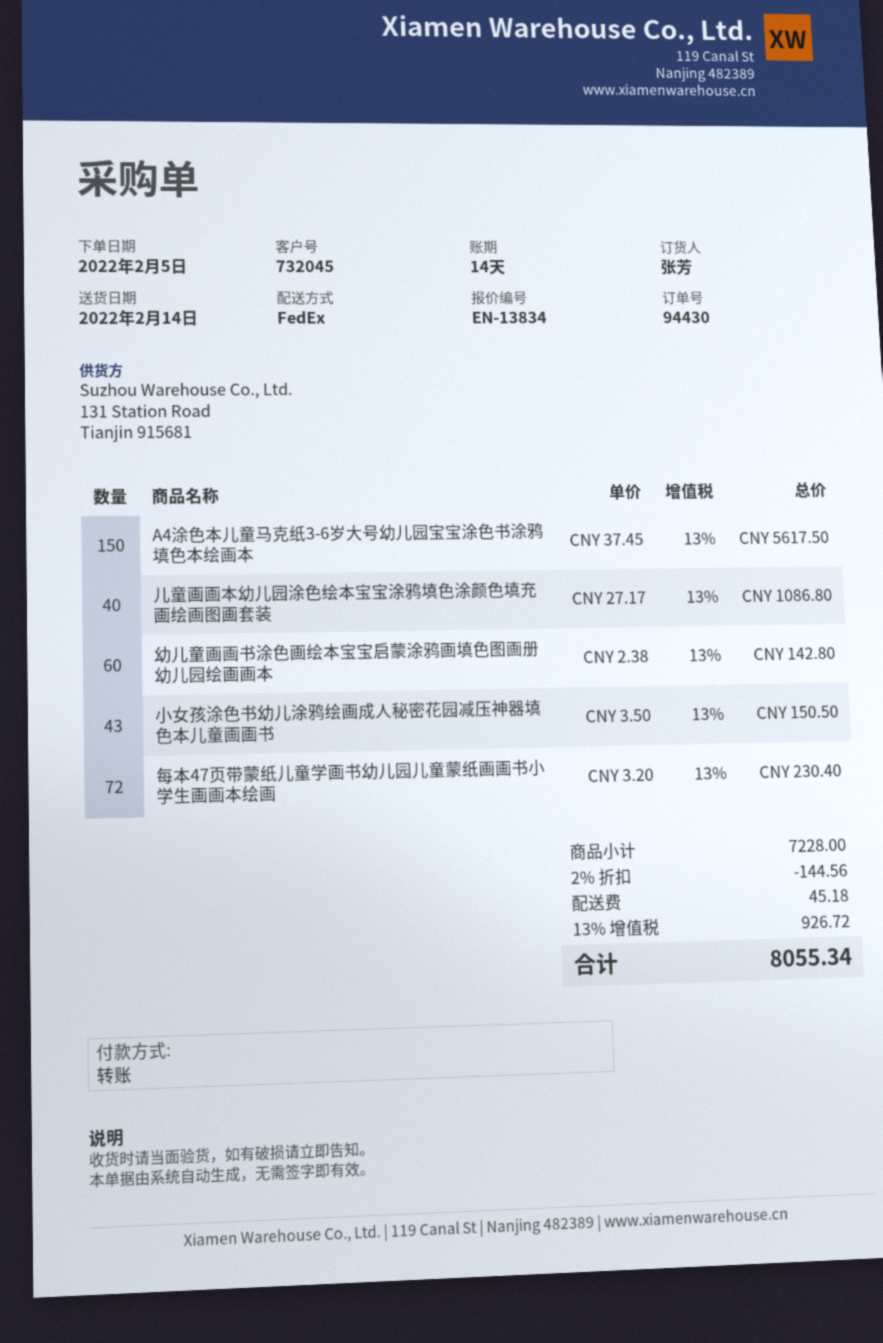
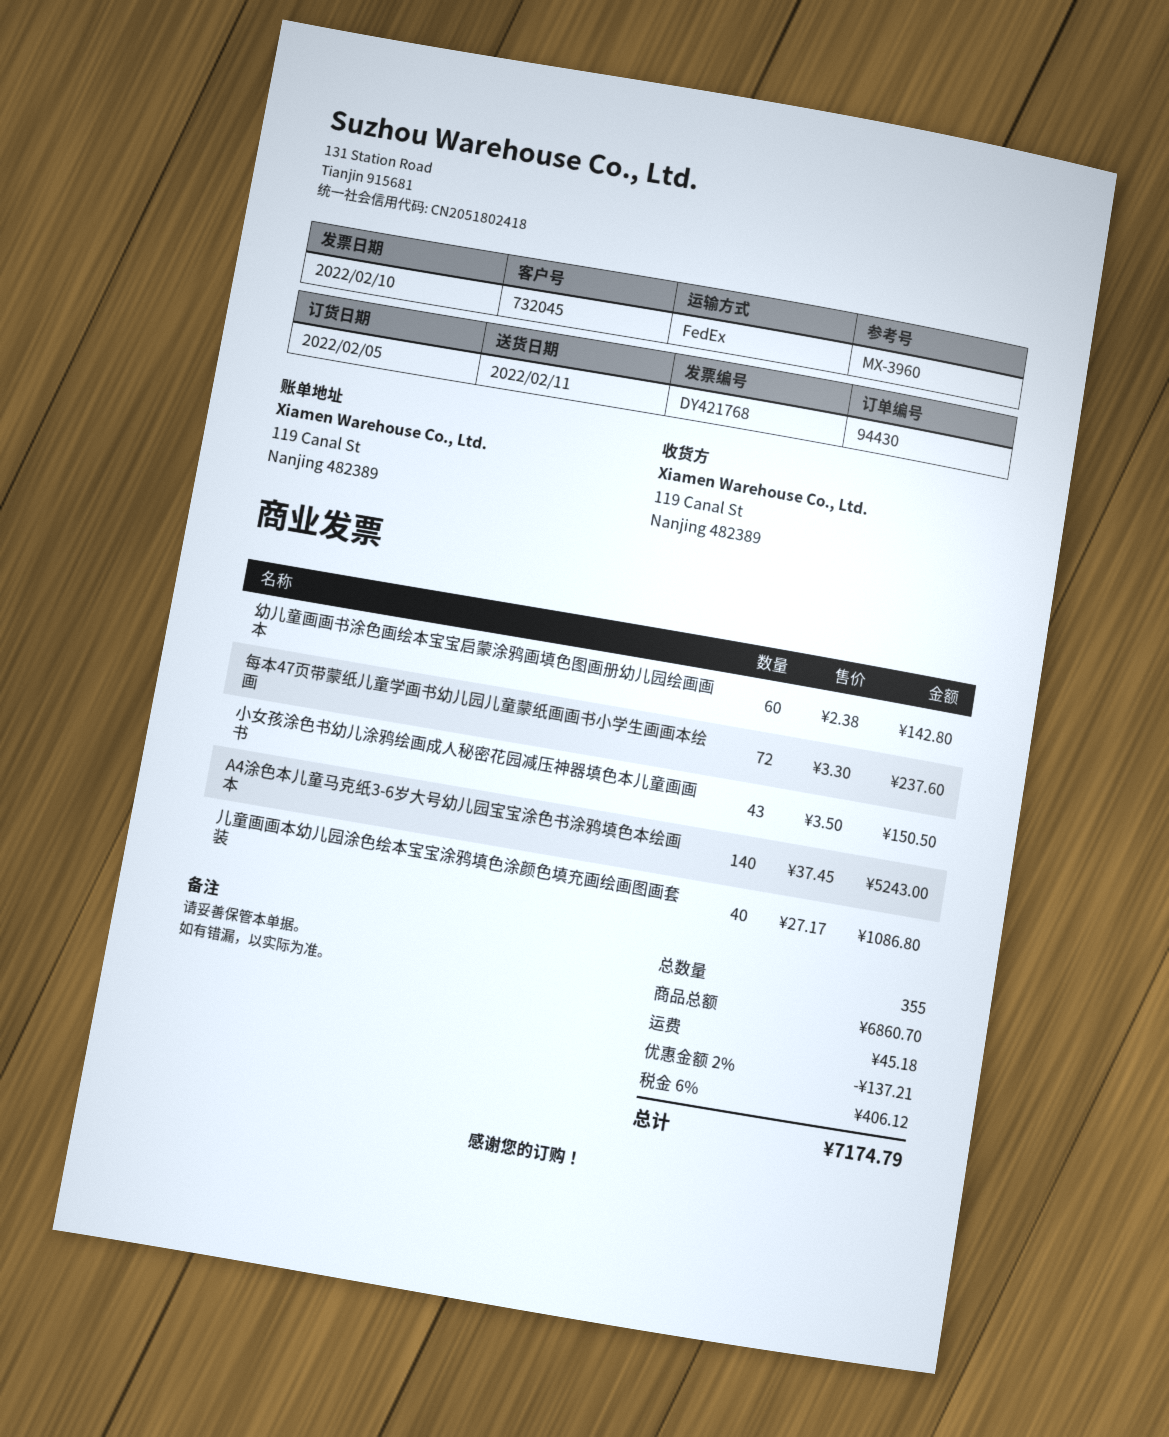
delivery date: 2022-02-14 -> 2022-02-11
A4涂色本儿童马克纸3-6岁大号幼儿园宝宝涂色书涂鸦填色本绘画本: 150 x 37.45 = 5617.50 -> 140 x 37.45 = 5243.00
每本47页带蒙纸儿童学画书幼儿园儿童蒙纸画画书小学生画画本绘画: 72 x 3.20 = 230.40 -> 72 x 3.30 = 237.60
subtotal: 7228.00 -> 6860.70
discount: 2% = 144.56 -> 2% = 137.21
tax: 13% = 926.72 -> 6% = 406.12
total: 8055.34 -> 7174.79

